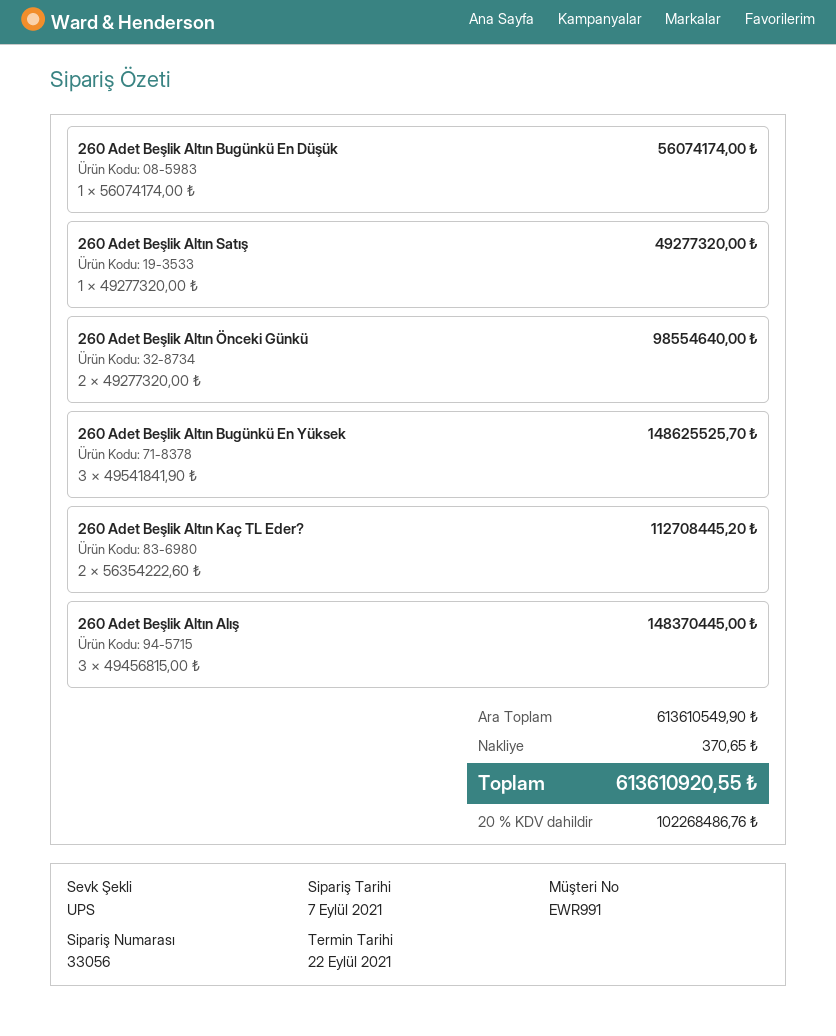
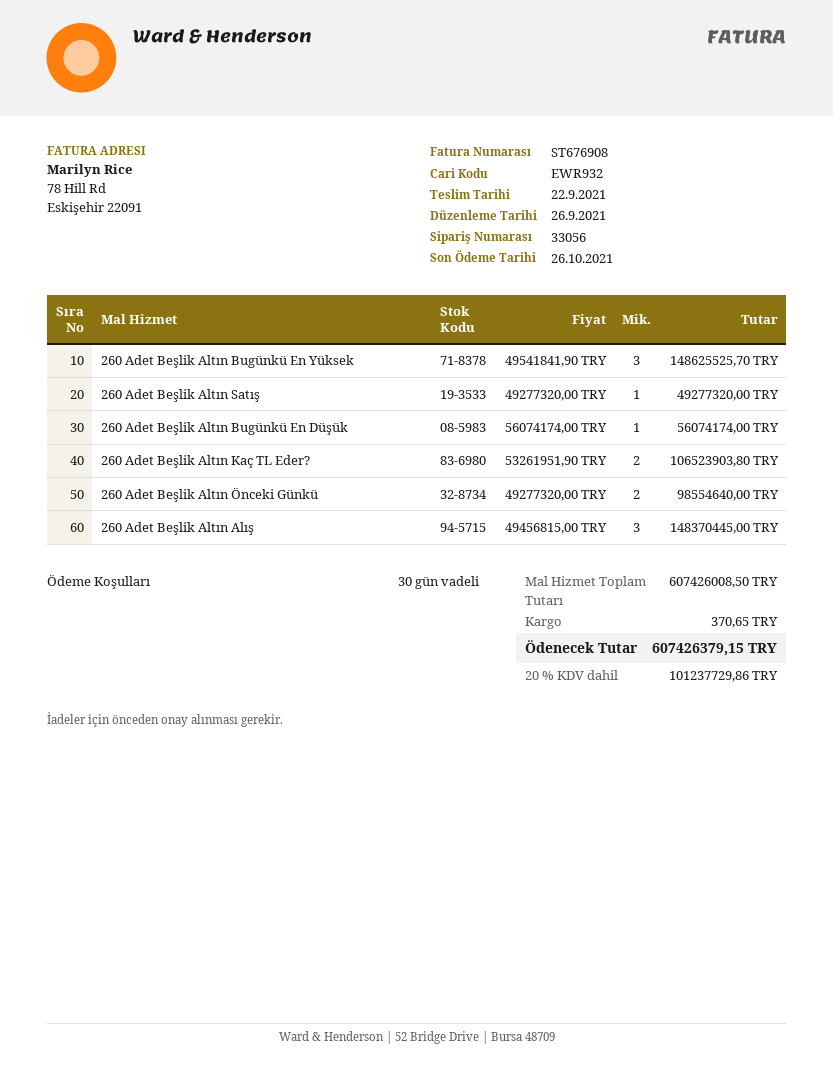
customer number: EWR991 -> EWR932
260 Adet Beşlik Altın Kaç TL Eder?: 2 x 56354222.60 = 112708445.20 -> 2 x 53261951.90 = 106523903.80
subtotal: 613610549.90 -> 607426008.50
tax: 20% = 102268486.76 -> 20% = 101237729.86
total: 613610920.55 -> 607426379.15

